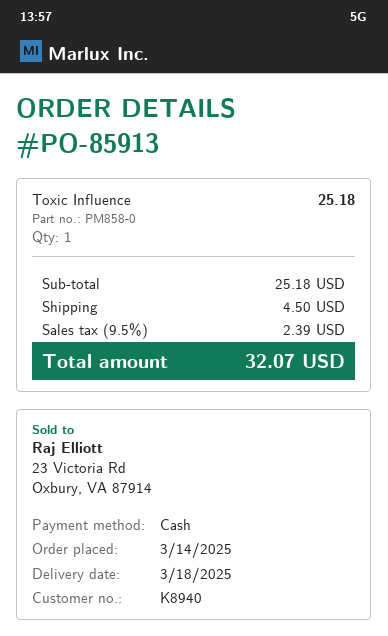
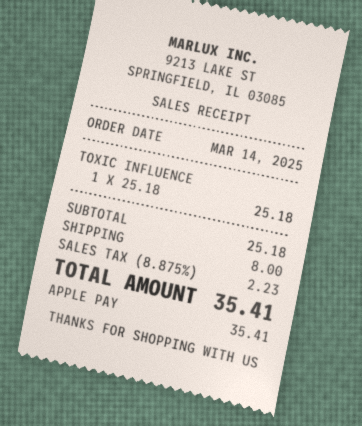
payment method: cash -> Apple Pay
shipping: 4.50 -> 8.00
tax: 9.5% = 2.39 -> 8.875% = 2.23
total: 32.07 -> 35.41

